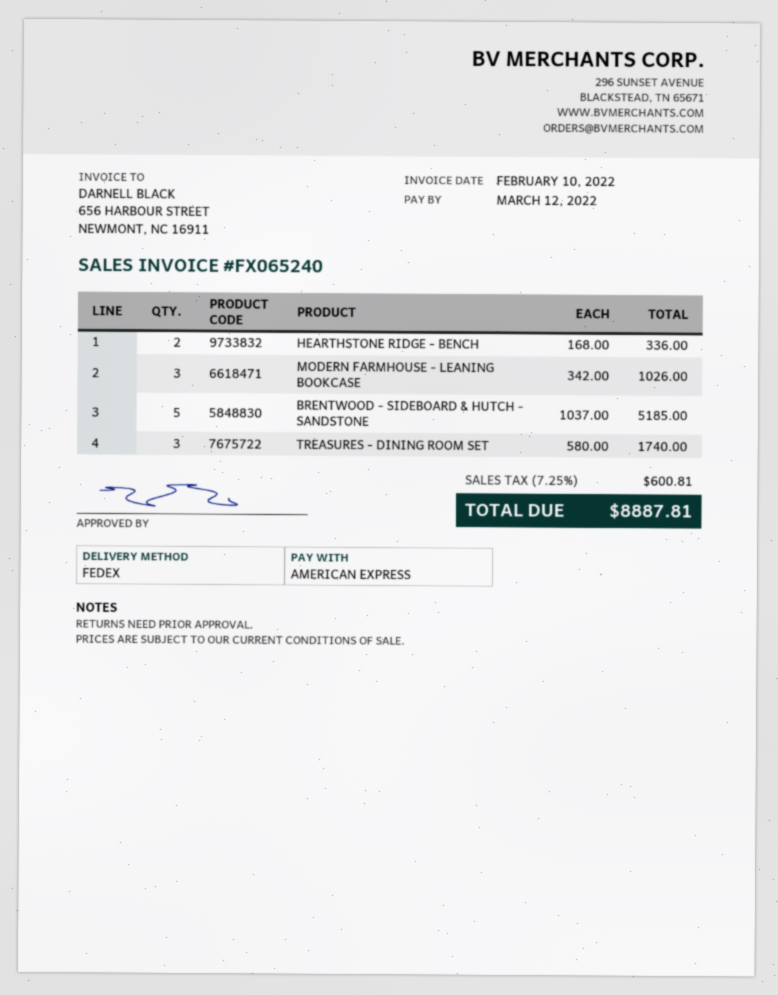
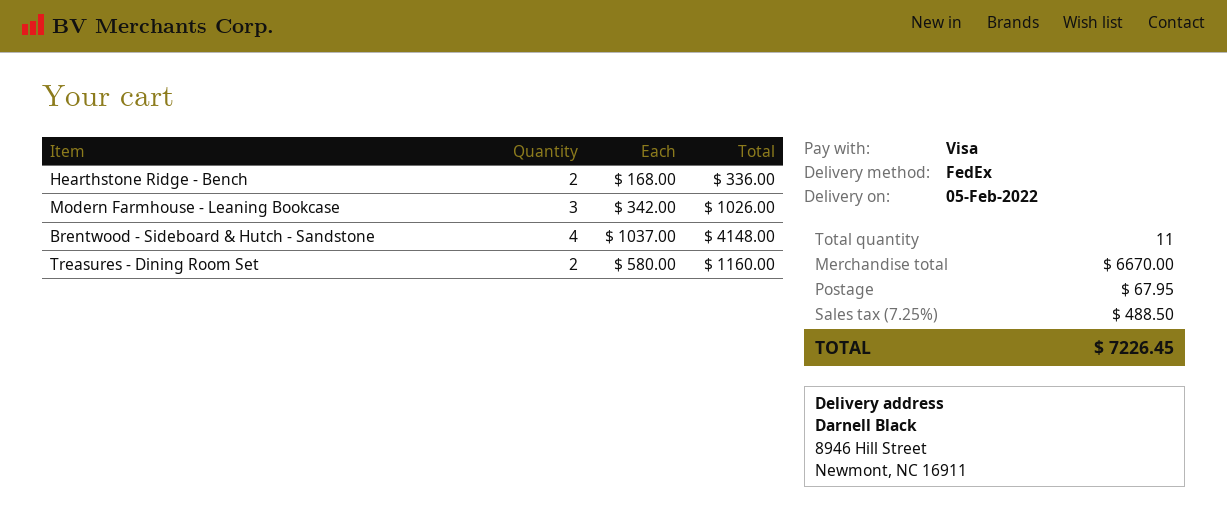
payment method: American Express -> Visa
BRENTWOOD - SIDEBOARD & HUTCH - SANDSTONE: 5 x 1037.00 = 5185.00 -> 4 x 1037.00 = 4148.00
TREASURES - DINING ROOM SET: 3 x 580.00 = 1740.00 -> 2 x 580.00 = 1160.00
shipping: none -> 67.95
tax: 7.25% = 600.81 -> 7.25% = 488.50
total: 8887.81 -> 7226.45

